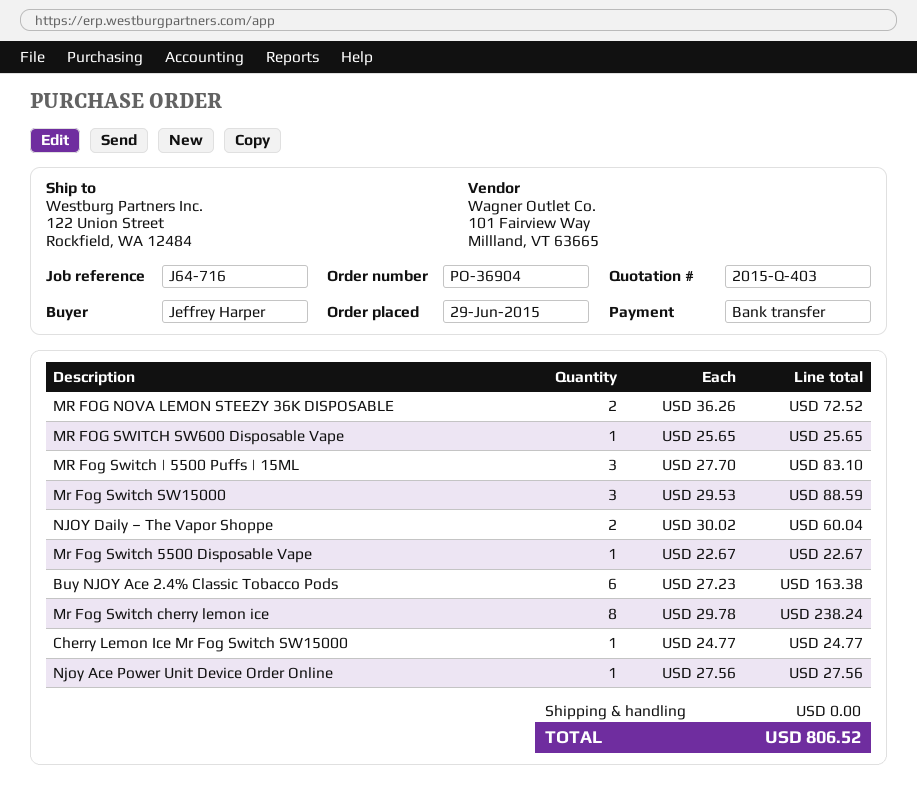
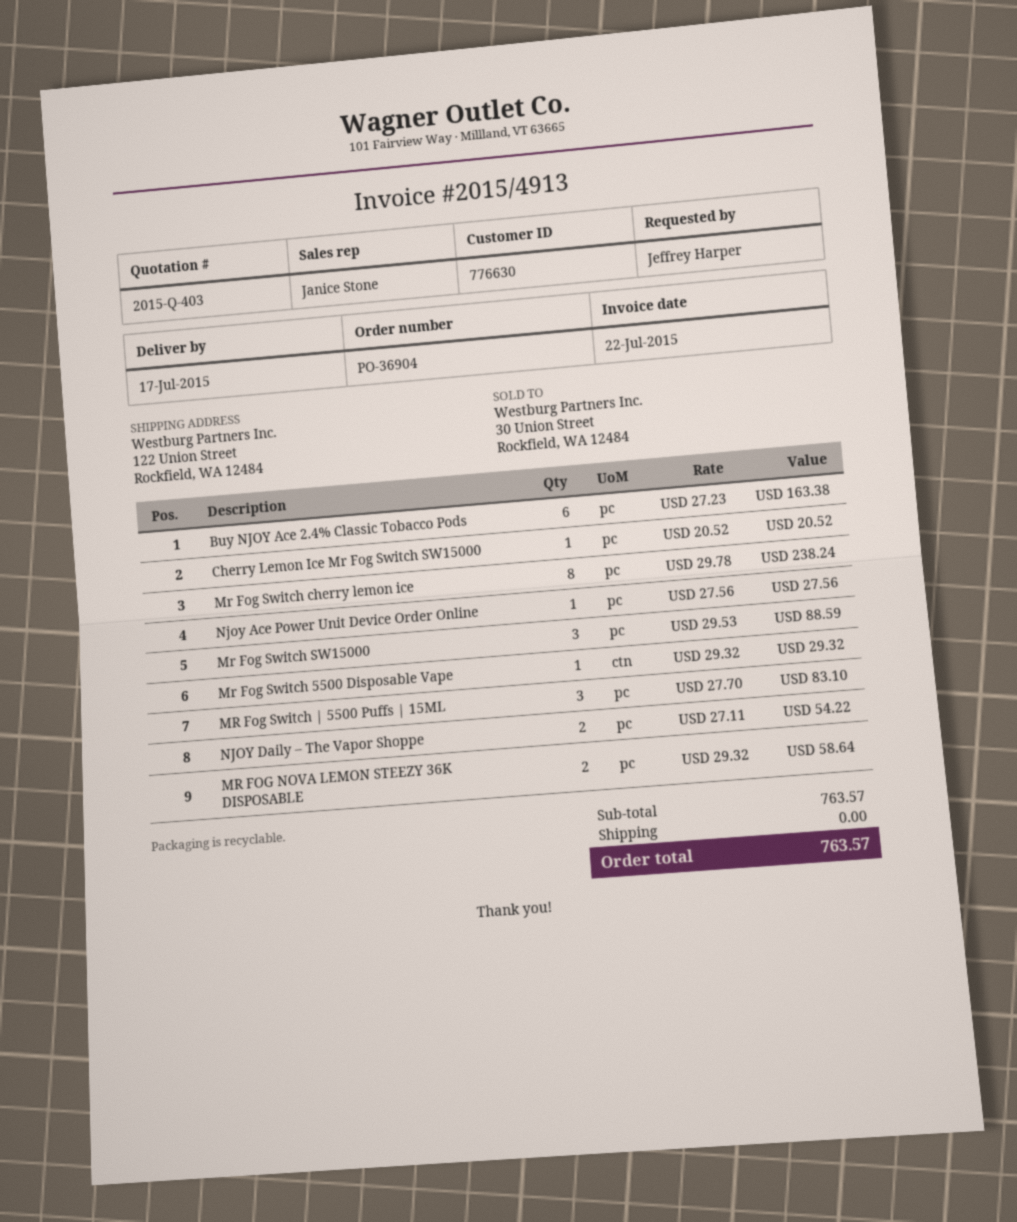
MR FOG NOVA LEMON STEEZY 36K DISPOSABLE: 2 x 36.26 = 72.52 -> 2 x 29.32 = 58.64
MR FOG SWITCH SW600 Disposable Vape: 1 x 25.65 = 25.65 -> none
NJOY Daily – The Vapor Shoppe: 2 x 30.02 = 60.04 -> 2 x 27.11 = 54.22
Mr Fog Switch 5500 Disposable Vape: 1 x 22.67 = 22.67 -> 1 x 29.32 = 29.32
Cherry Lemon Ice Mr Fog Switch SW15000: 1 x 24.77 = 24.77 -> 1 x 20.52 = 20.52
total: 806.52 -> 763.57

